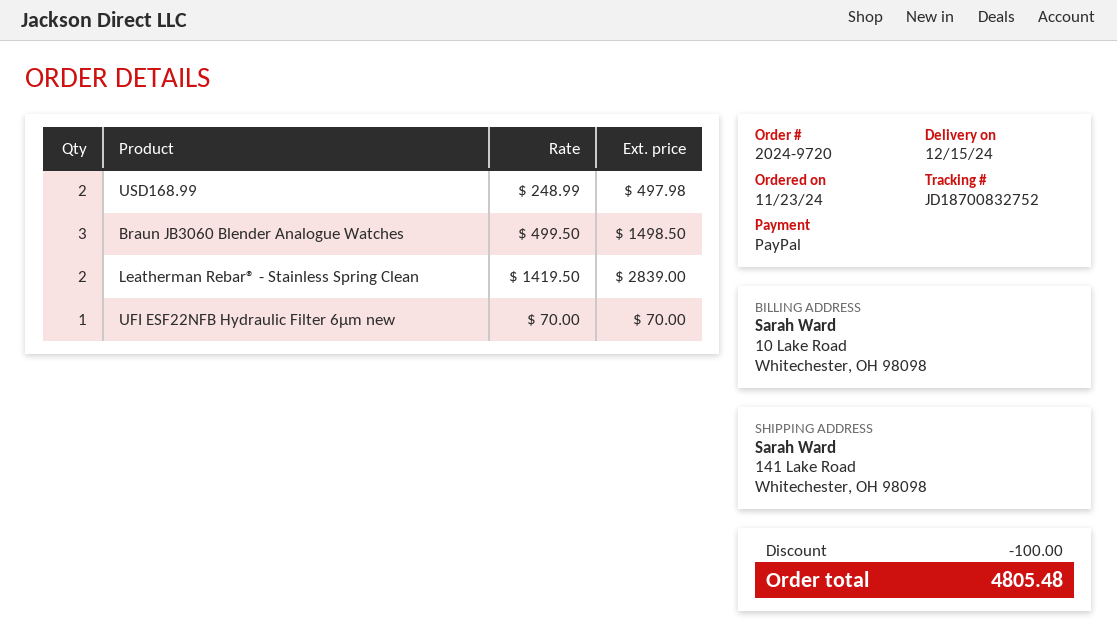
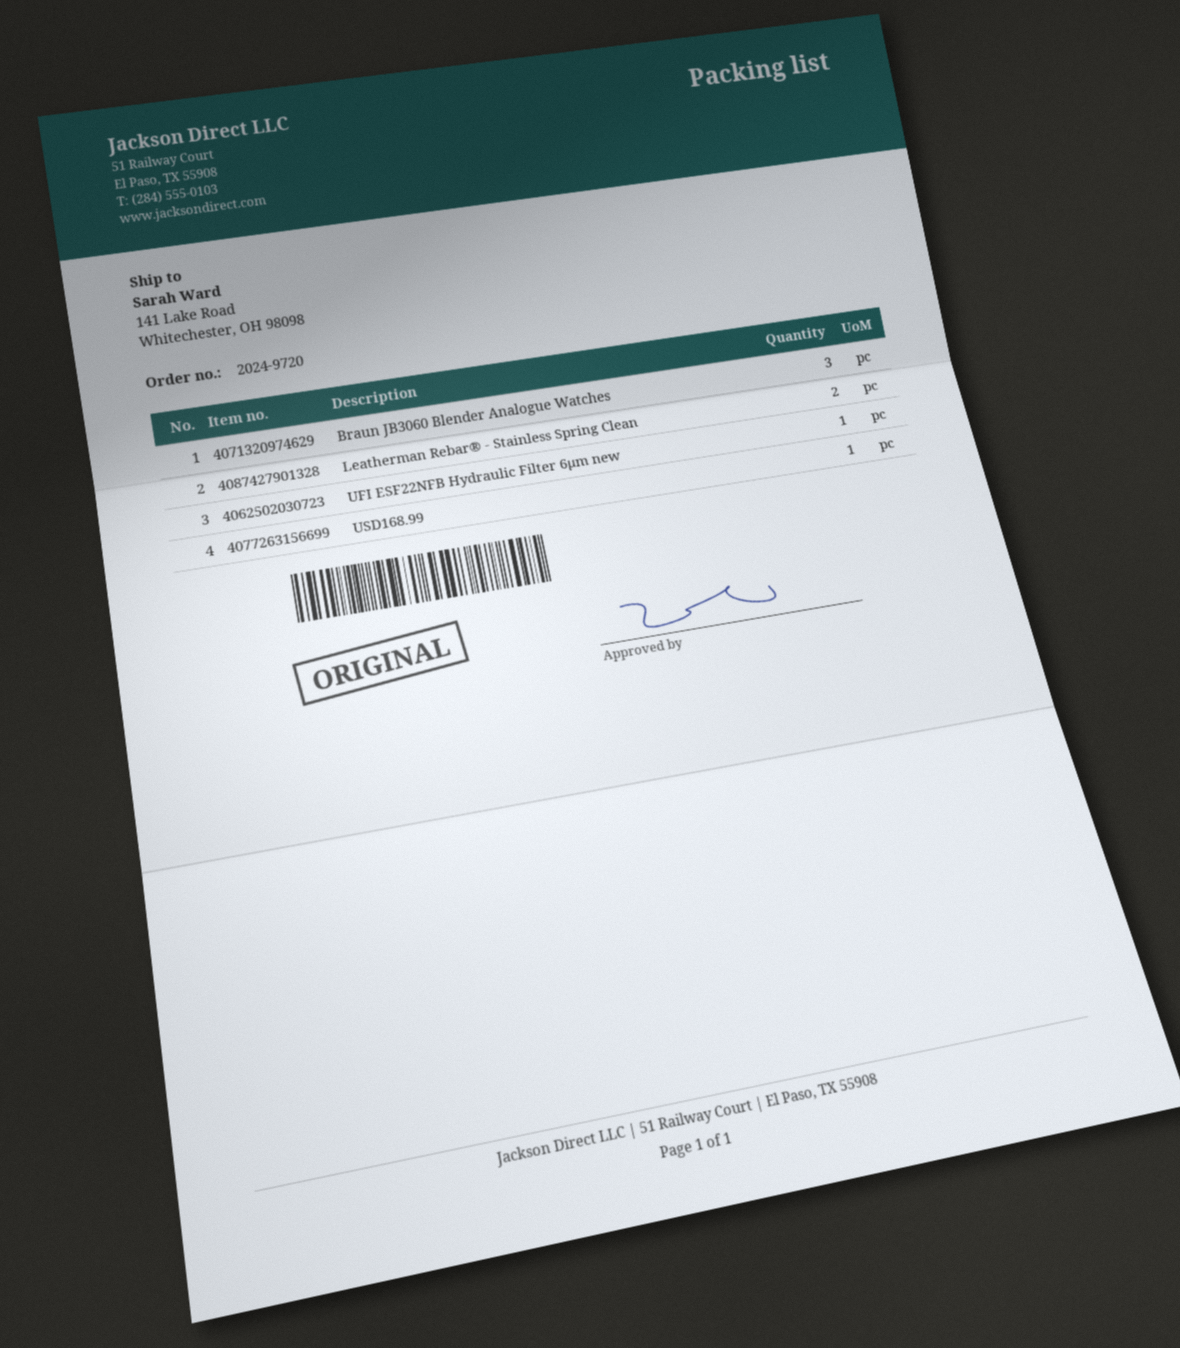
USD168.99: 2 -> 1

